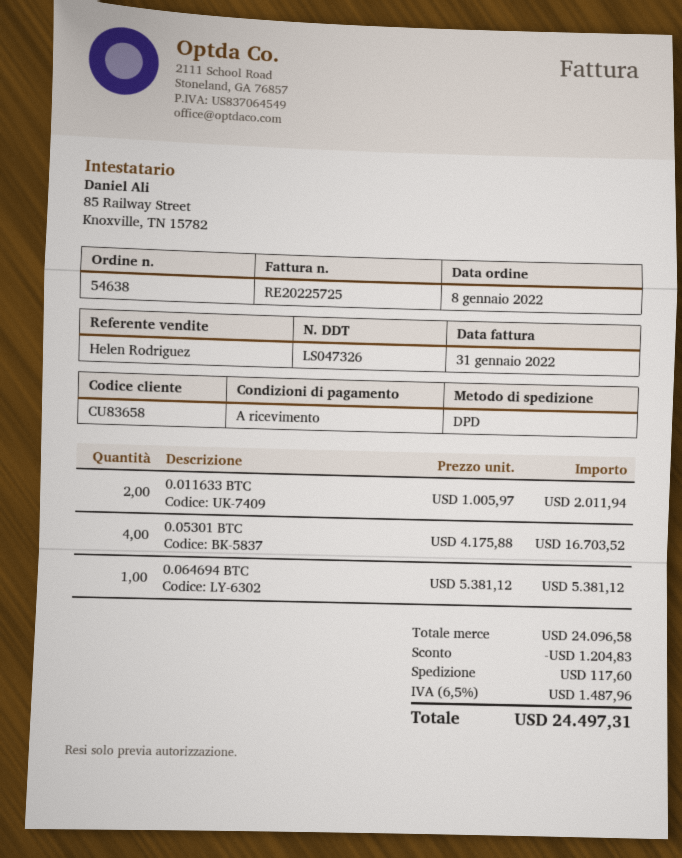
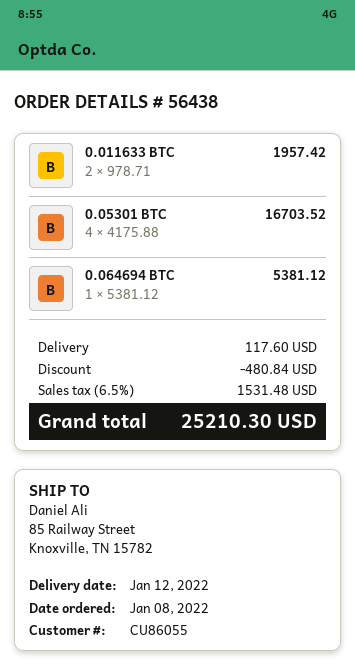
order number: 54638 -> 56438
customer number: CU83658 -> CU86055
0.011633 BTC: 2 x 1005.97 = 2011.94 -> 2 x 978.71 = 1957.42
discount: 1204.83 -> 480.84
tax: 6.5% = 1487.96 -> 6.5% = 1531.48
total: 24497.31 -> 25210.30

